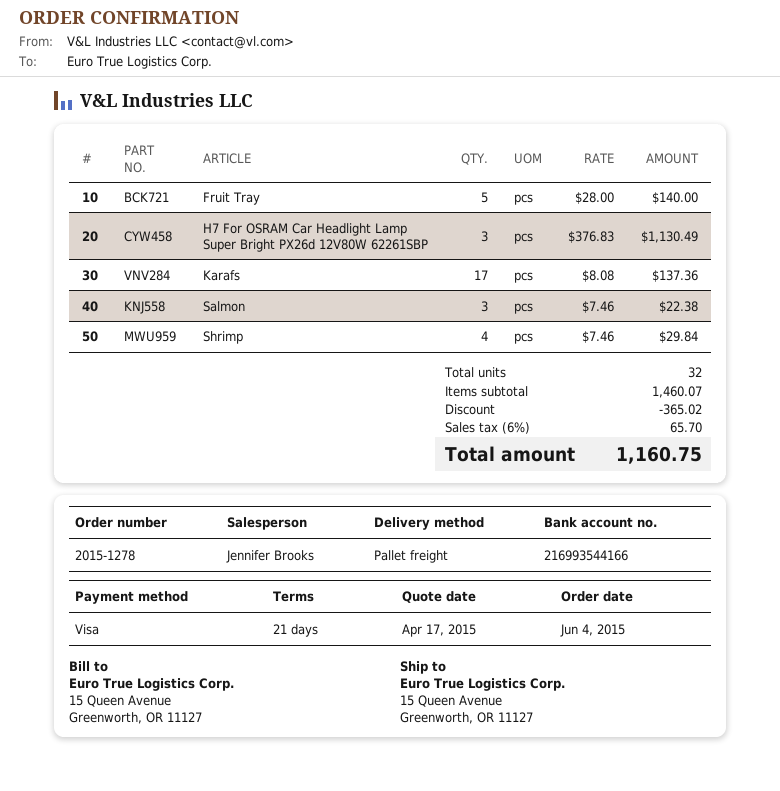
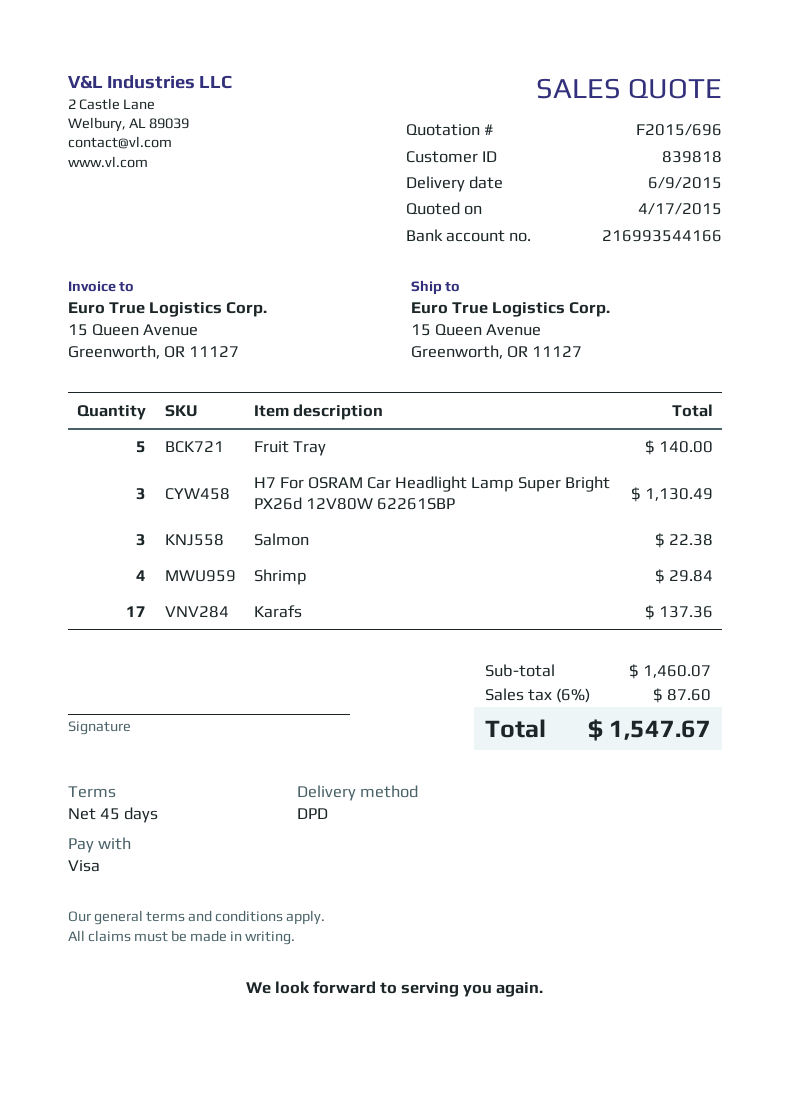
payment terms: 21 days -> 45 days
shipping method: pallet freight -> DPD
discount: 365.02 -> none
tax: 6% = 65.70 -> 6% = 87.60
total: 1160.75 -> 1547.67

